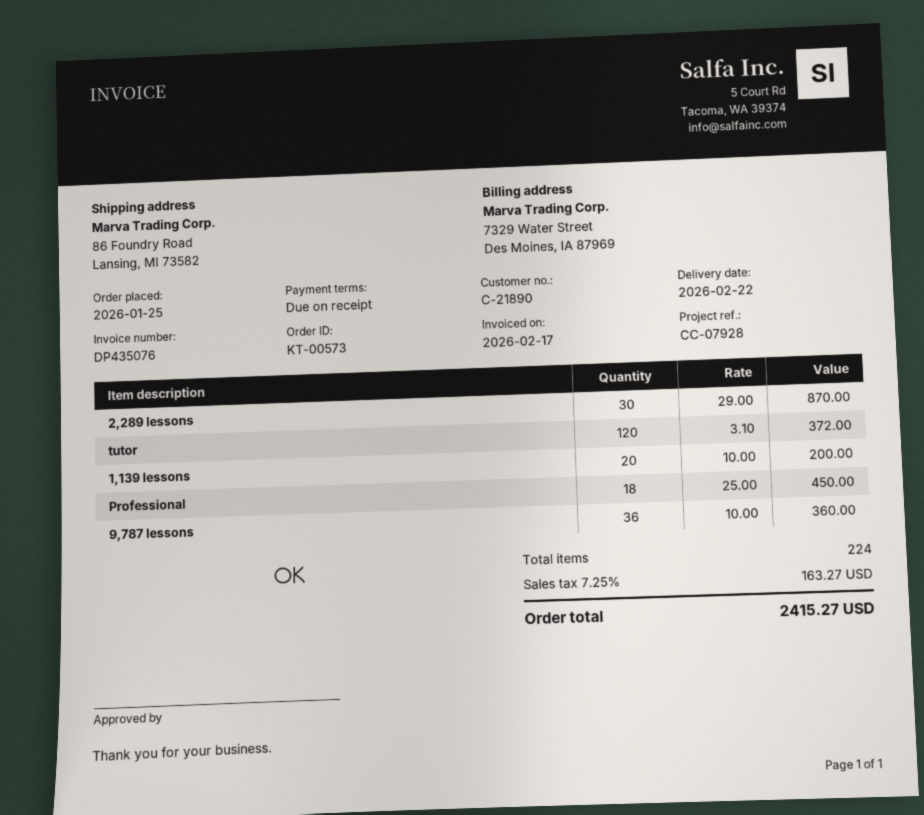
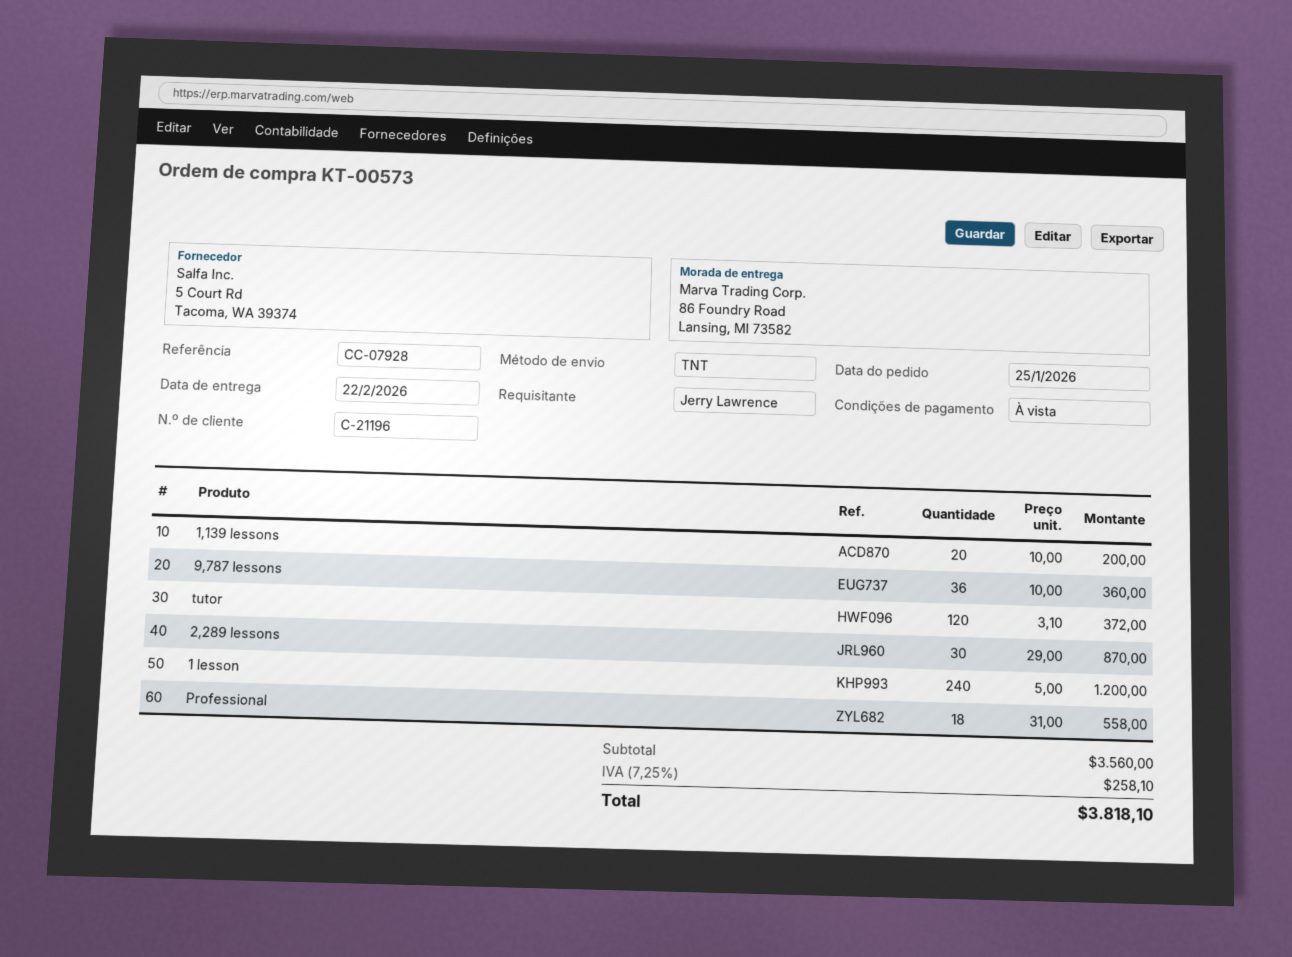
customer number: C-21890 -> C-21196
Professional: 18 x 25.00 = 450.00 -> 18 x 31.00 = 558.00
1 lesson: none -> 240 x 5.00 = 1200.00
tax: 7.25% = 163.27 -> 7.25% = 258.10
total: 2415.27 -> 3818.10

